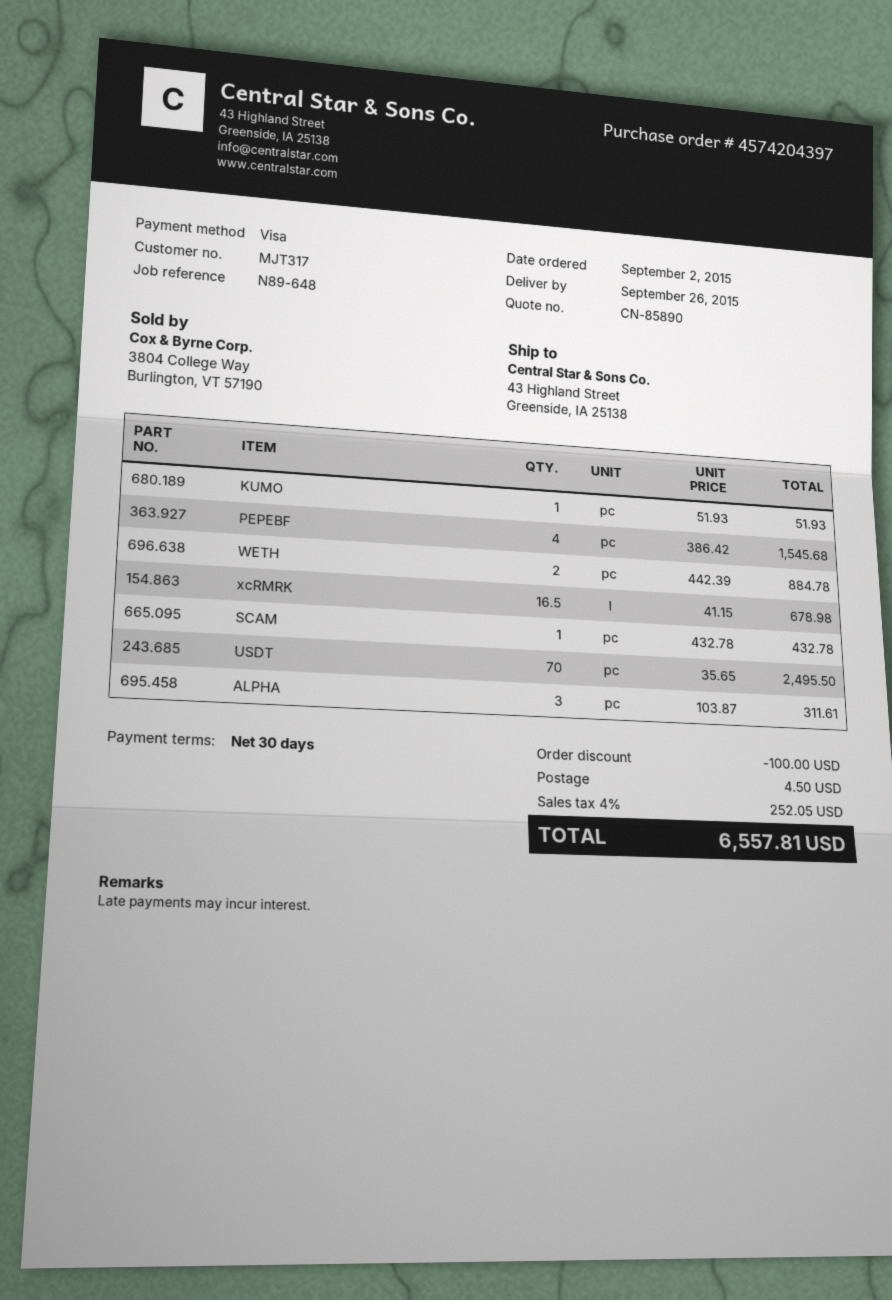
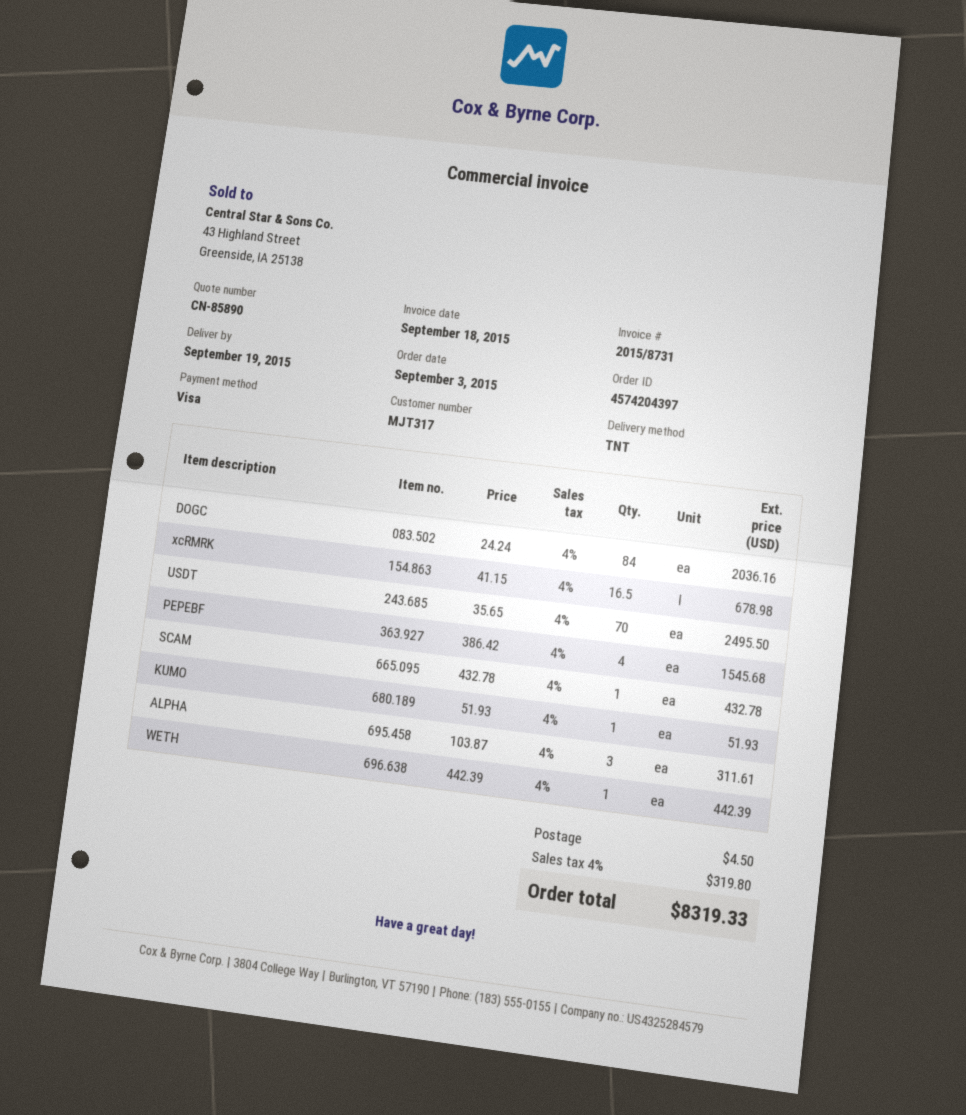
order date: 2015-09-02 -> 2015-09-03
delivery date: 2015-09-26 -> 2015-09-19
WETH: 2 x 442.39 = 884.78 -> 1 x 442.39 = 442.39
DOGC: none -> 84 x 24.24 = 2036.16
discount: 100.00 -> none
tax: 4% = 252.05 -> 4% = 319.80
total: 6557.81 -> 8319.33

